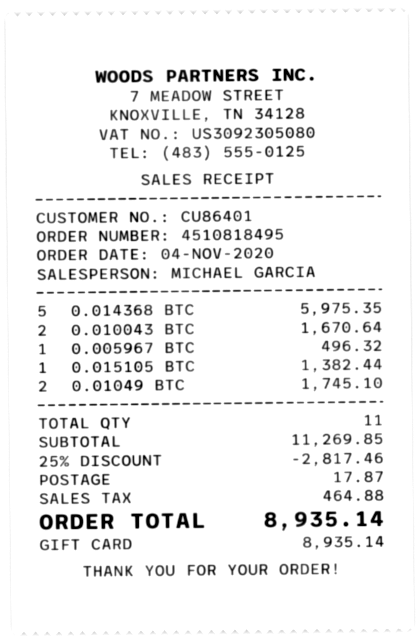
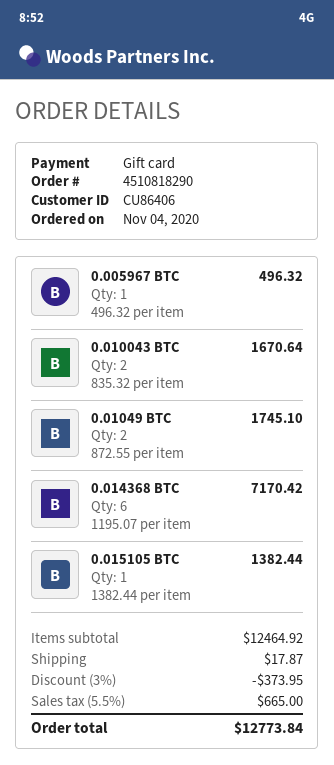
order number: 4510818495 -> 4510818290
customer number: CU86401 -> CU86406
0.014368 BTC: 5 for 5975.35 -> 6 for 7170.42
subtotal: 11269.85 -> 12464.92
discount: 25% = 2817.46 -> 3% = 373.95
tax: 464.88 -> 665.00
total: 8935.14 -> 12773.84

